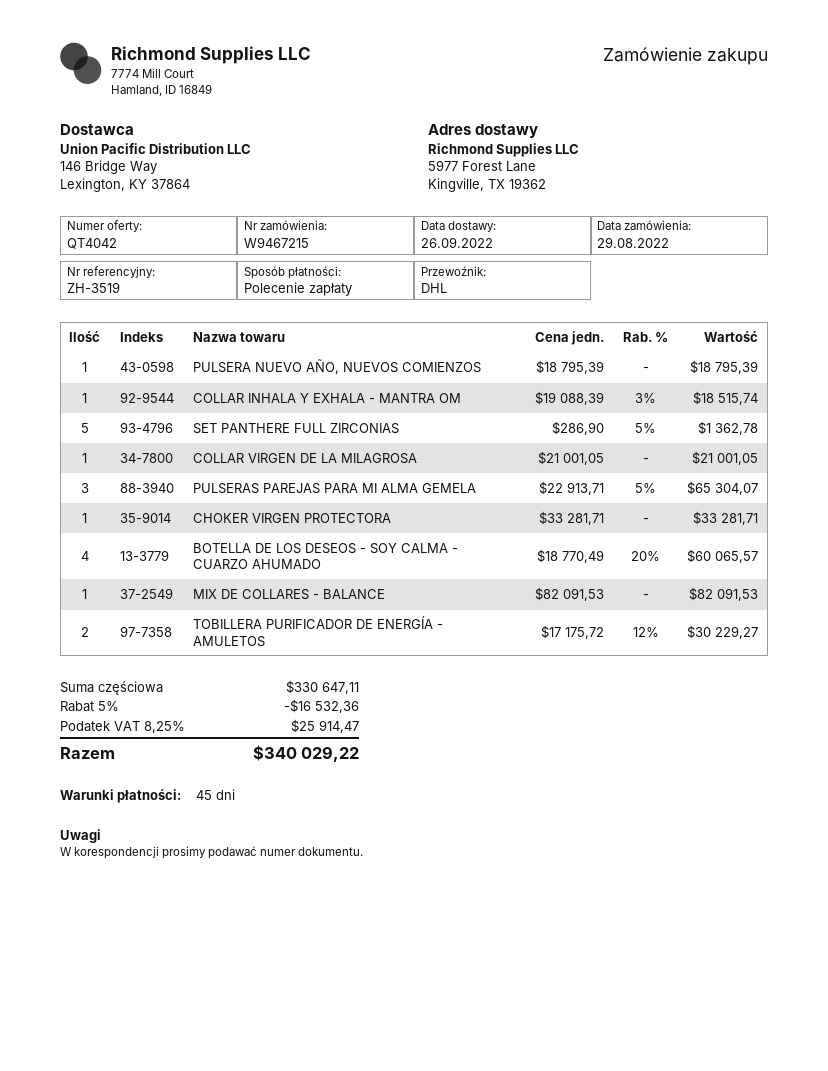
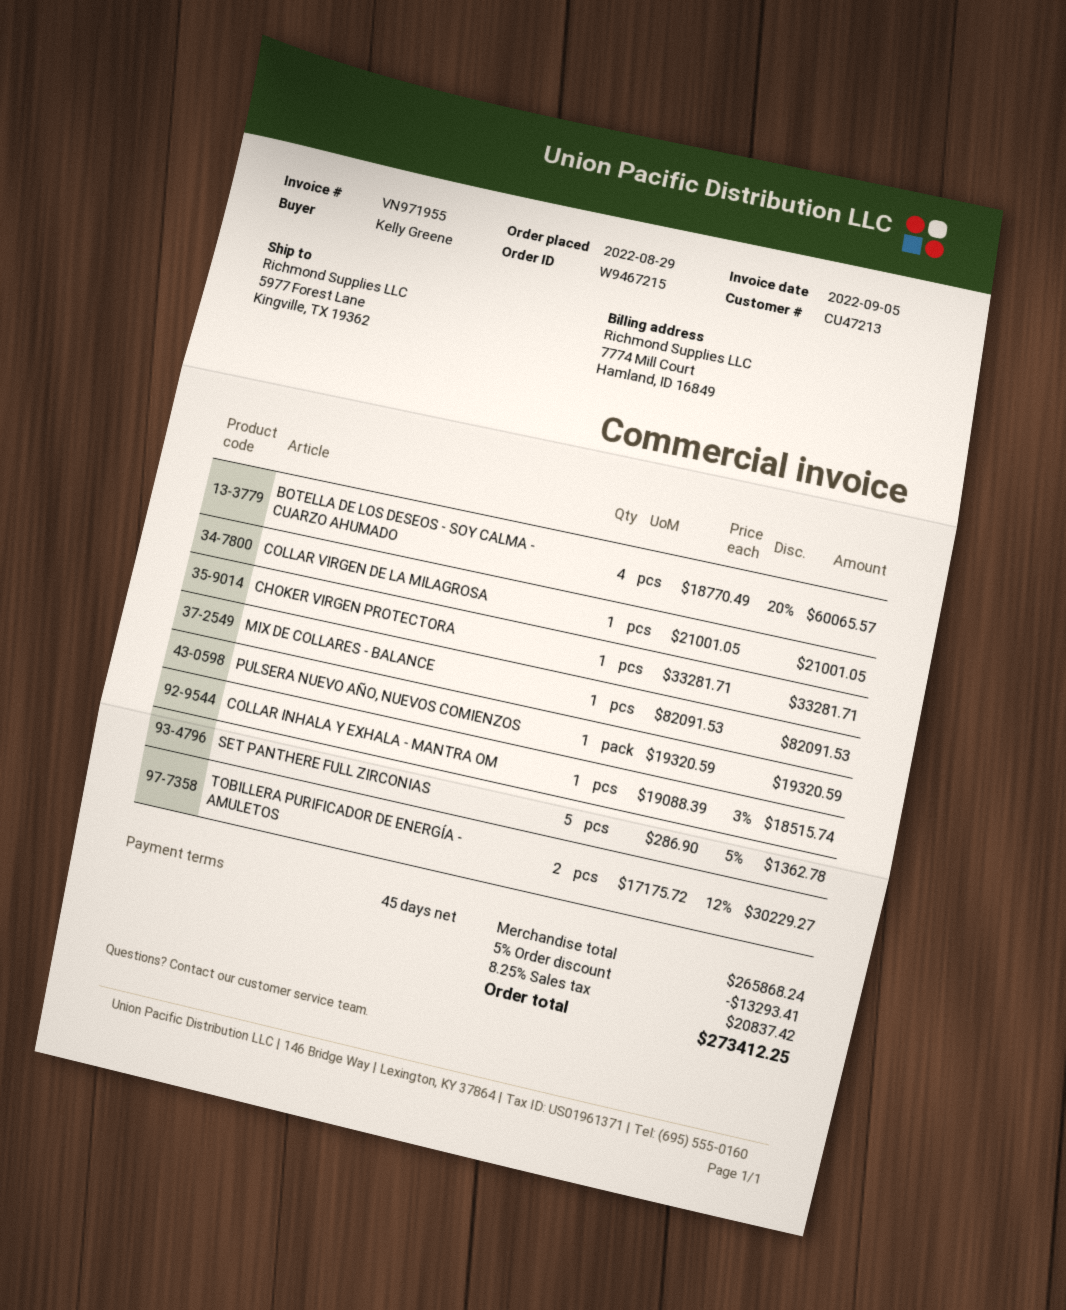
PULSERA NUEVO AÑO, NUEVOS COMIENZOS: 1 x 18795.39 = 18795.39 -> 1 x 19320.59 = 19320.59
PULSERAS PAREJAS PARA MI ALMA GEMELA: 3 x 22913.71 - 5% = 65304.07 -> none
subtotal: 330647.11 -> 265868.24
discount: 5% = 16532.36 -> 5% = 13293.41
tax: 8.25% = 25914.47 -> 8.25% = 20837.42
total: 340029.22 -> 273412.25

